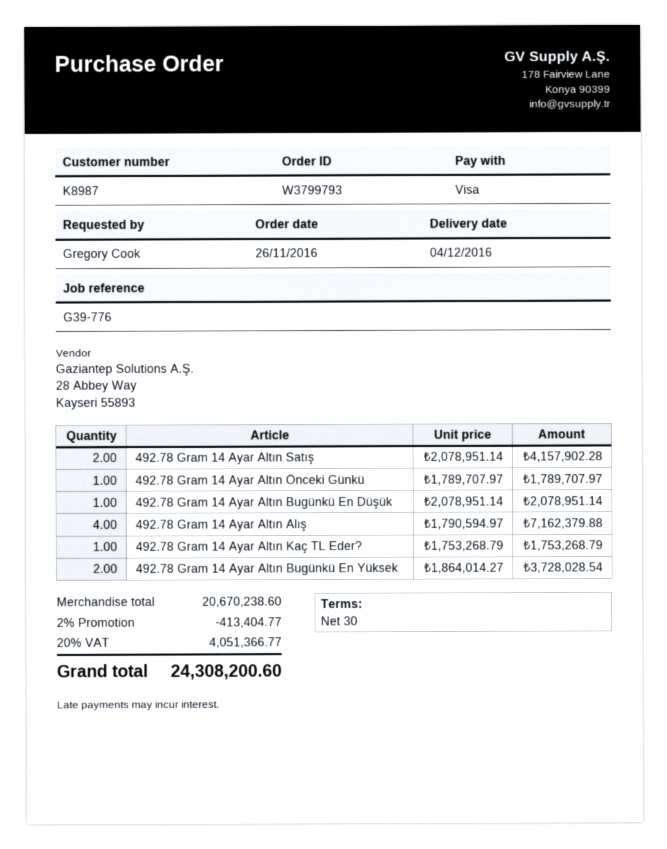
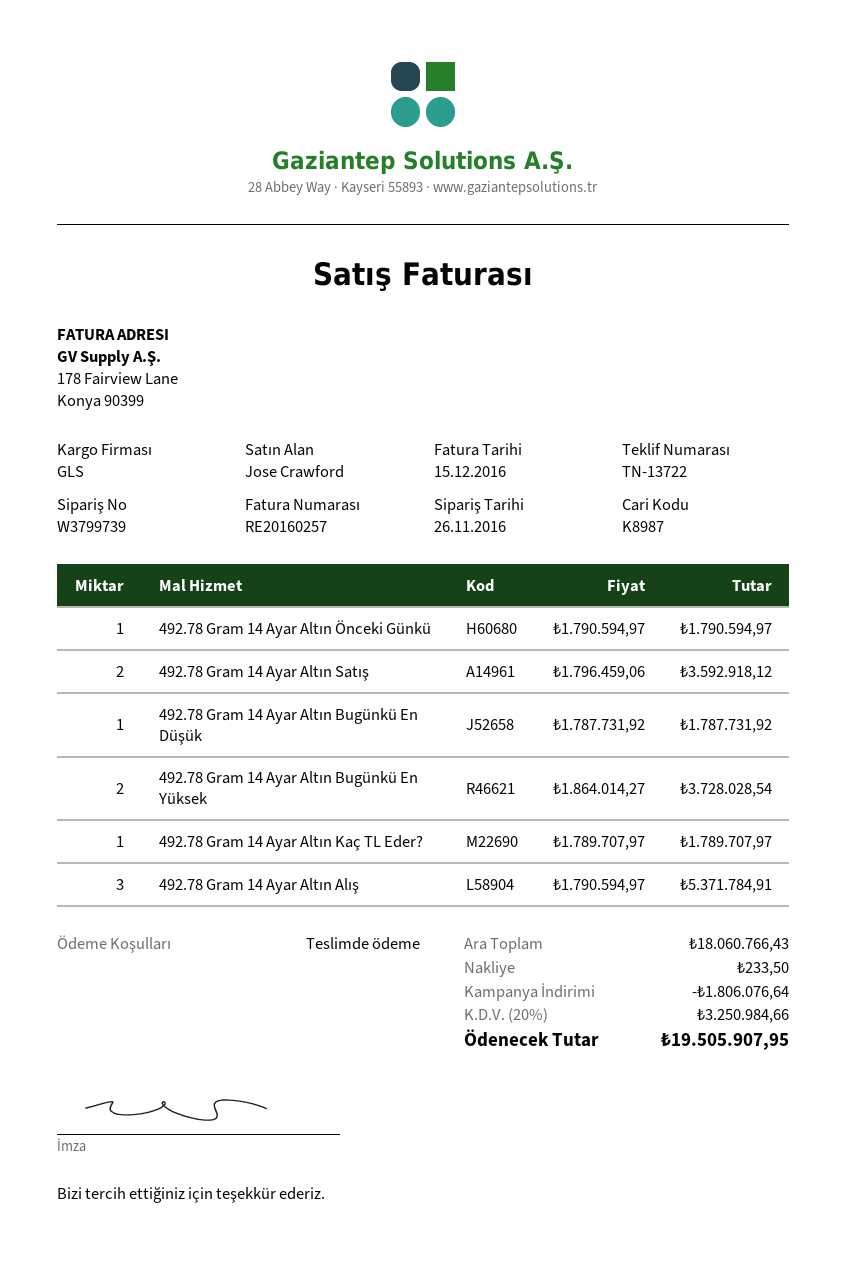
order number: W3799793 -> W3799739
payment terms: 30 days -> on receipt
ordered by: Gregory Cook -> Jose Crawford
492.78 Gram 14 Ayar Altın Satış: 2 x 2078951.14 = 4157902.28 -> 2 x 1796459.06 = 3592918.12
492.78 Gram 14 Ayar Altın Önceki Günkü: 1 x 1789707.97 = 1789707.97 -> 1 x 1790594.97 = 1790594.97
492.78 Gram 14 Ayar Altın Bugünkü En Düşük: 1 x 2078951.14 = 2078951.14 -> 1 x 1787731.92 = 1787731.92
492.78 Gram 14 Ayar Altın Alış: 4 x 1790594.97 = 7162379.88 -> 3 x 1790594.97 = 5371784.91
492.78 Gram 14 Ayar Altın Kaç TL Eder?: 1 x 1753268.79 = 1753268.79 -> 1 x 1789707.97 = 1789707.97
subtotal: 20670238.60 -> 18060766.43
discount: 413404.77 -> 1806076.64
shipping: none -> 233.50
tax: 20% = 4051366.77 -> 20% = 3250984.66
total: 24308200.60 -> 19505907.95

